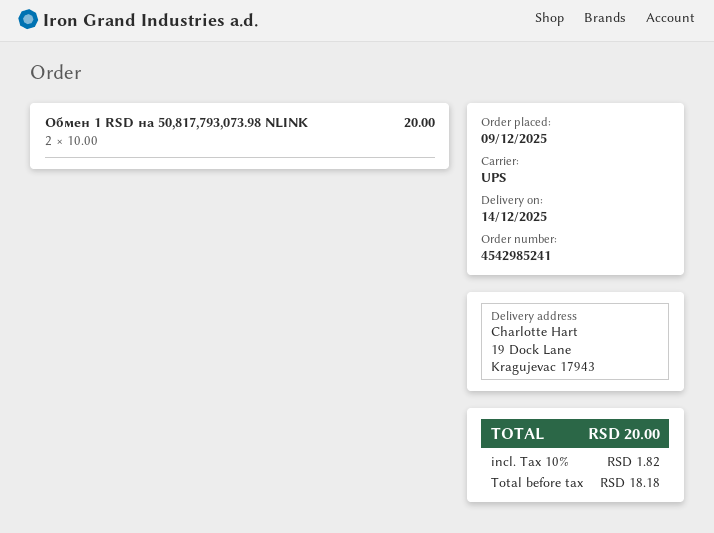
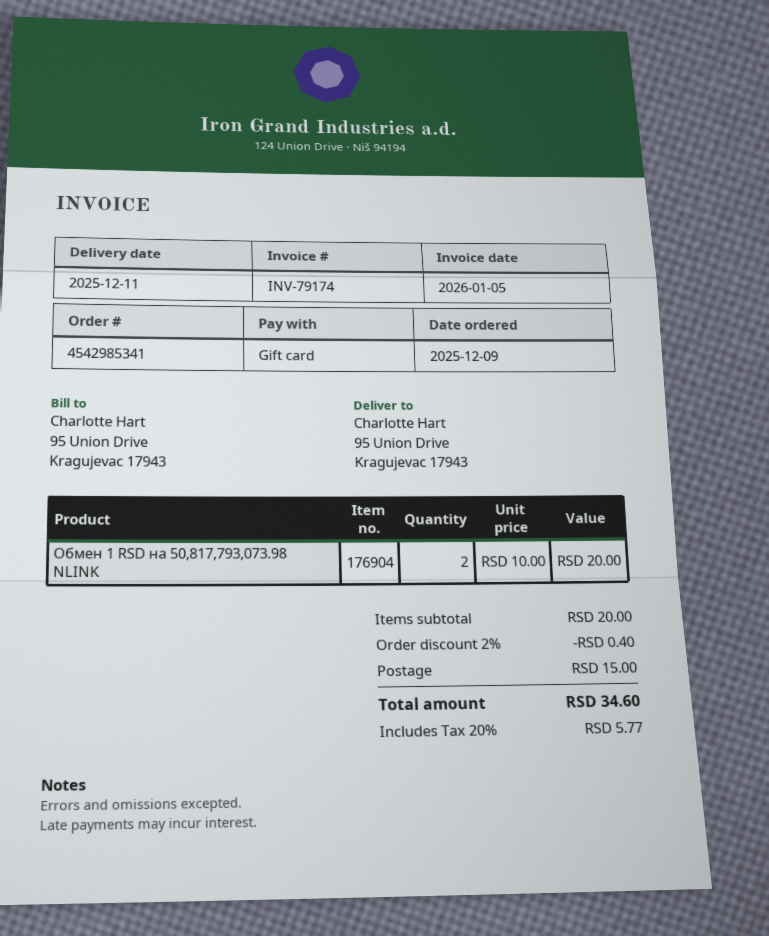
order number: 4542985241 -> 4542985341
delivery date: 2025-12-14 -> 2025-12-11
ship to: 19 Dock Lane, Kragujevac 17943 -> 95 Union Drive, Kragujevac 17943
discount: none -> 2% = 0.40
shipping: none -> 15.00
tax: 10% = 1.82 -> 20% = 5.77
total: 20.00 -> 34.60

